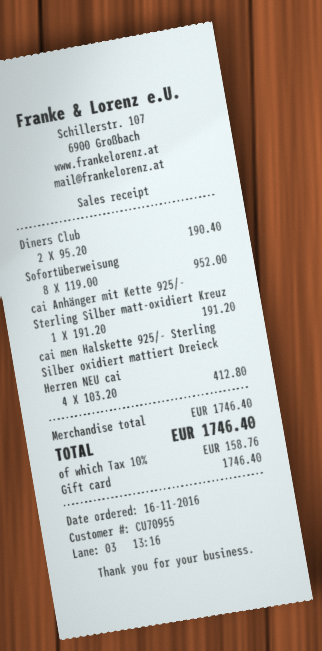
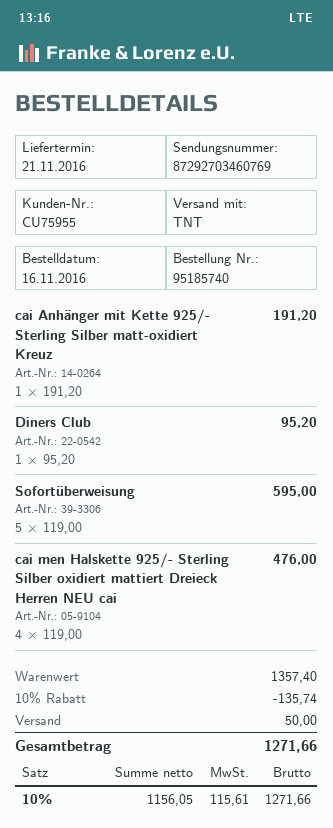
customer number: CU70955 -> CU75955
Diners Club: 2 x 95.20 = 190.40 -> 1 x 95.20 = 95.20
Sofortüberweisung: 8 x 119.00 = 952.00 -> 5 x 119.00 = 595.00
cai men Halskette 925/- Sterling Silber oxidiert mattiert Dreieck Herren NEU cai: 4 x 103.20 = 412.80 -> 4 x 119.00 = 476.00
subtotal: 1746.40 -> 1357.40
discount: none -> 10% = 135.74
shipping: none -> 50.00
tax: 10% = 158.76 -> 10% = 115.61
total: 1746.40 -> 1271.66

